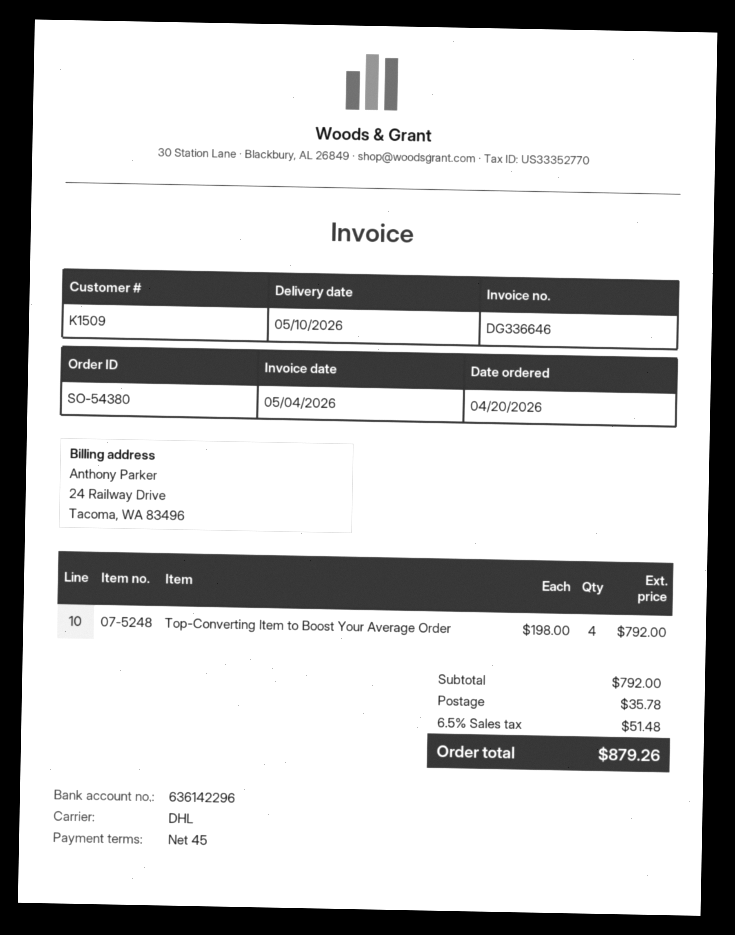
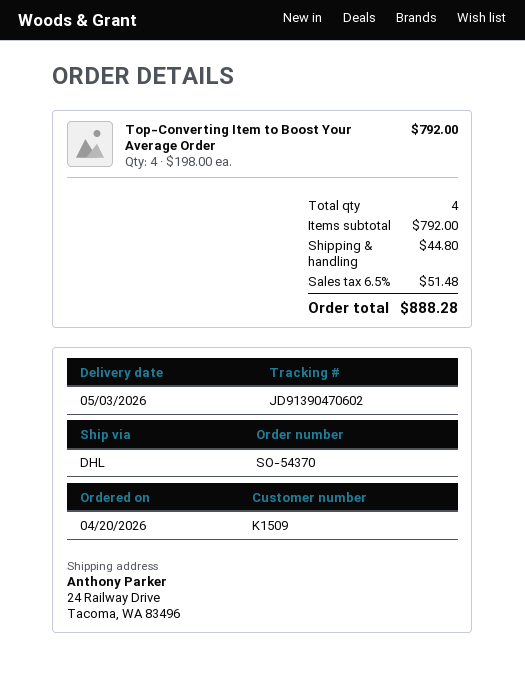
order number: SO-54380 -> SO-54370
delivery date: 2026-05-10 -> 2026-05-03
shipping: 35.78 -> 44.80
total: 879.26 -> 888.28

